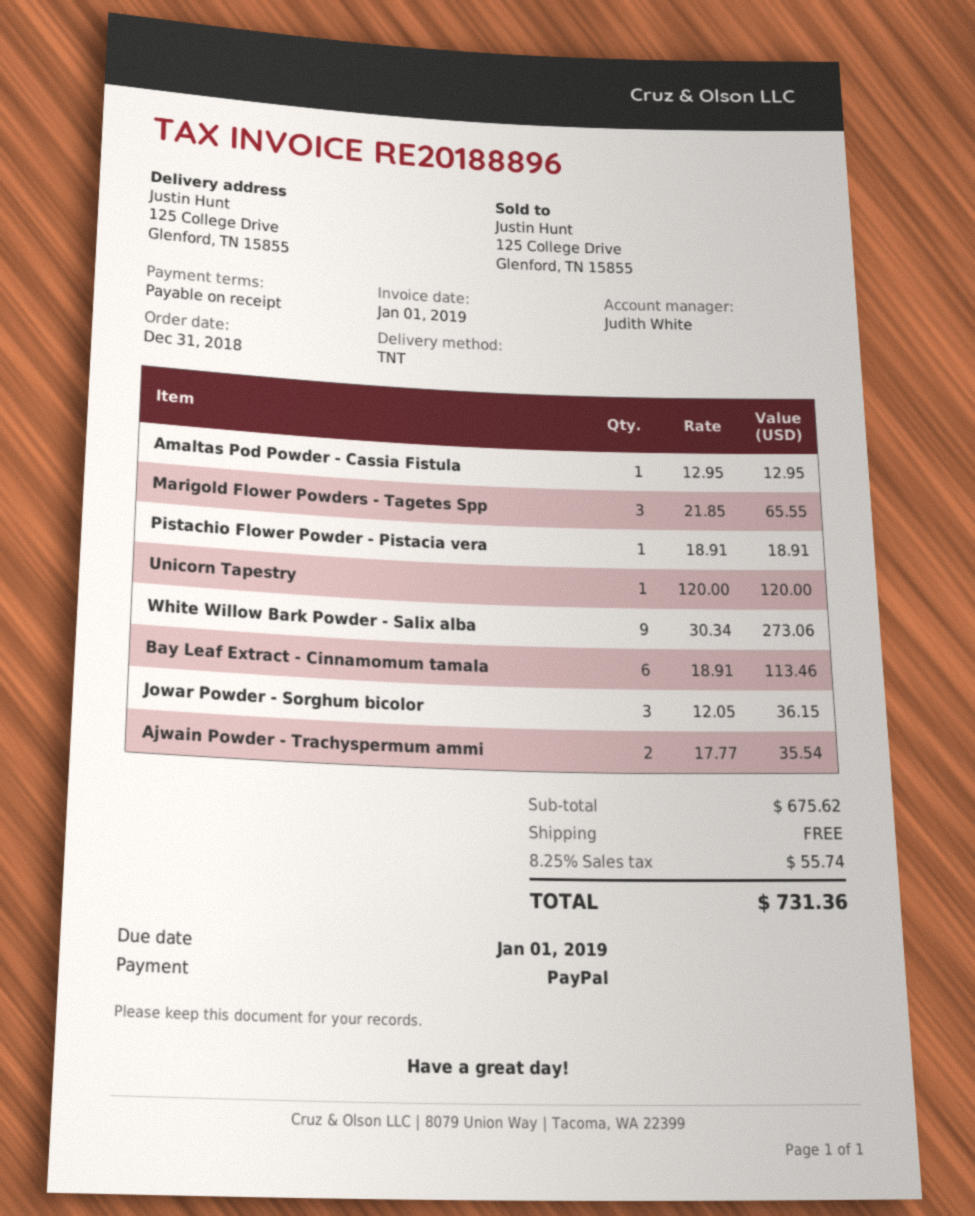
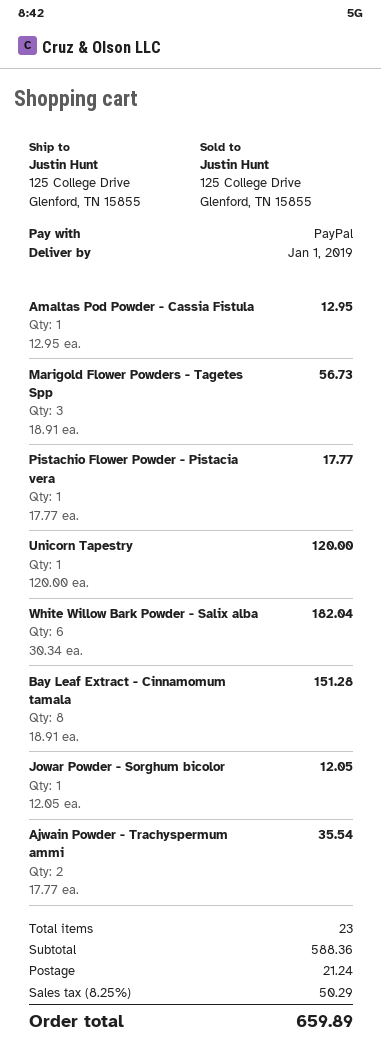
Marigold Flower Powders - Tagetes Spp: 3 x 21.85 = 65.55 -> 3 x 18.91 = 56.73
Pistachio Flower Powder - Pistacia vera: 1 x 18.91 = 18.91 -> 1 x 17.77 = 17.77
White Willow Bark Powder - Salix alba: 9 x 30.34 = 273.06 -> 6 x 30.34 = 182.04
Bay Leaf Extract - Cinnamomum tamala: 6 x 18.91 = 113.46 -> 8 x 18.91 = 151.28
Jowar Powder - Sorghum bicolor: 3 x 12.05 = 36.15 -> 1 x 12.05 = 12.05
subtotal: 675.62 -> 588.36
shipping: 0.00 -> 21.24
tax: 8.25% = 55.74 -> 8.25% = 50.29
total: 731.36 -> 659.89

